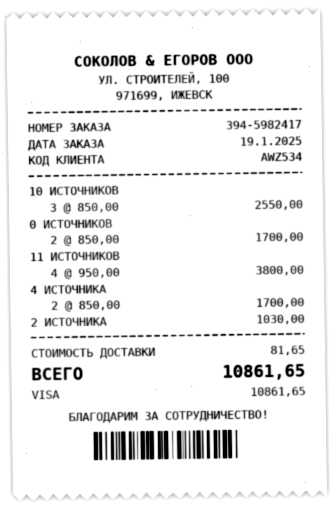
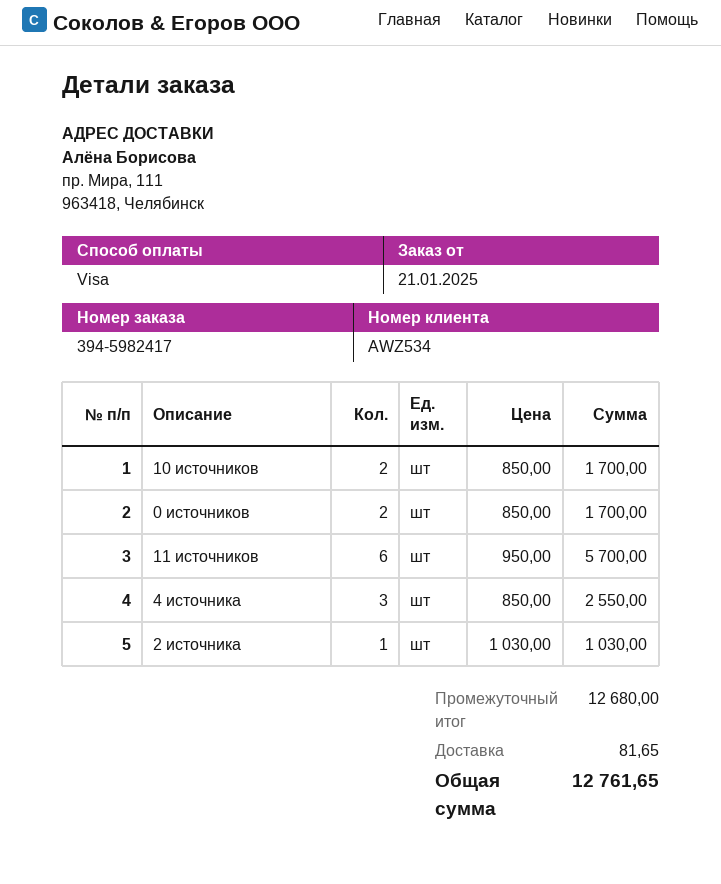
order date: 2025-01-19 -> 2025-01-21
10 ИСТОЧНИКОВ: 3 x 850.00 = 2550.00 -> 2 x 850.00 = 1700.00
11 ИСТОЧНИКОВ: 4 x 950.00 = 3800.00 -> 6 x 950.00 = 5700.00
4 ИСТОЧНИКА: 2 x 850.00 = 1700.00 -> 3 x 850.00 = 2550.00
total: 10861.65 -> 12761.65

